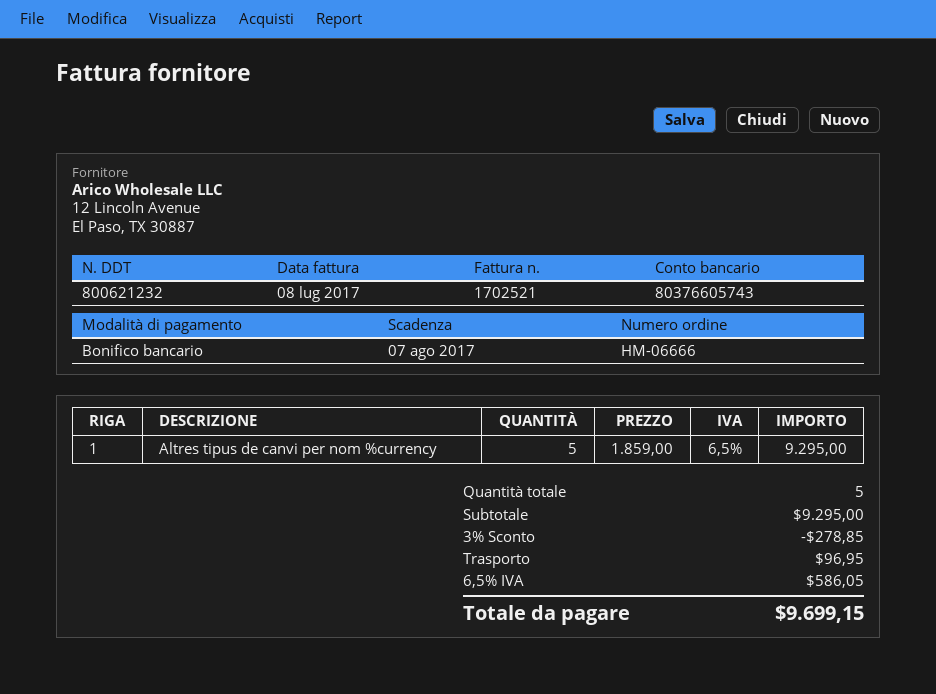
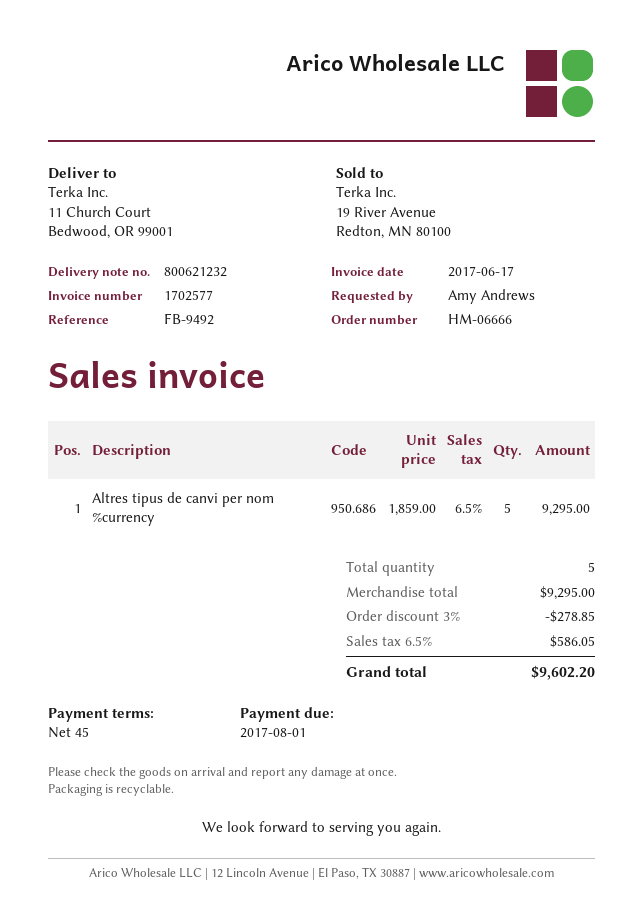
invoice number: 1702521 -> 1702577
invoice date: 2017-07-08 -> 2017-06-17
due date: 2017-08-07 -> 2017-08-01
shipping: 96.95 -> none
total: 9699.15 -> 9602.20

